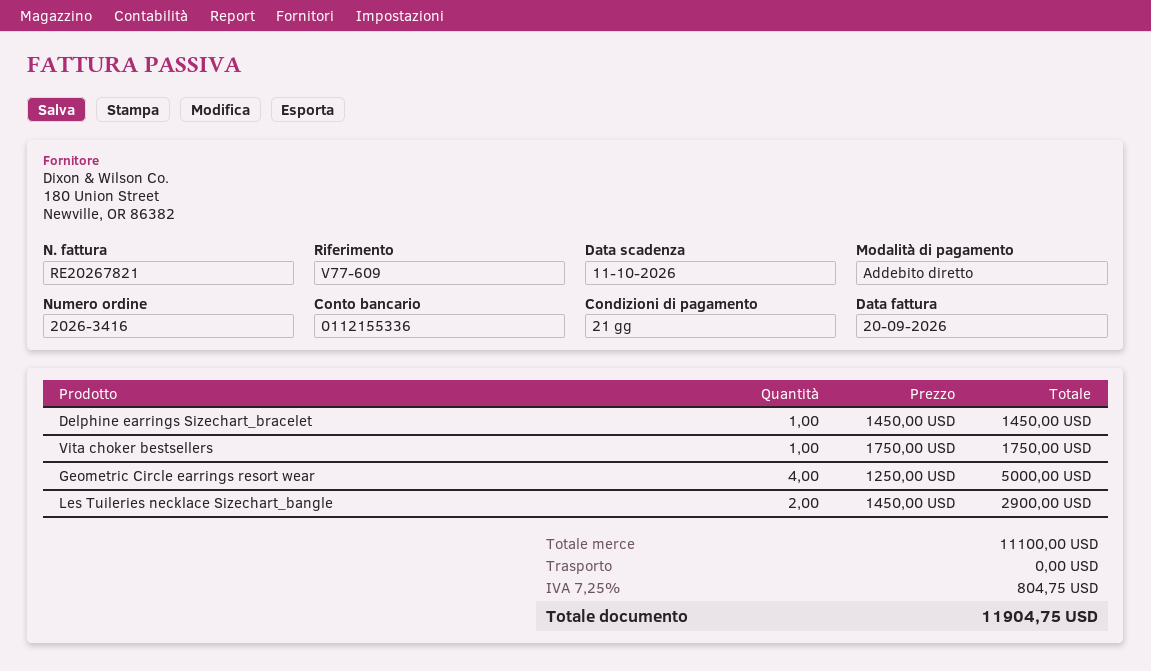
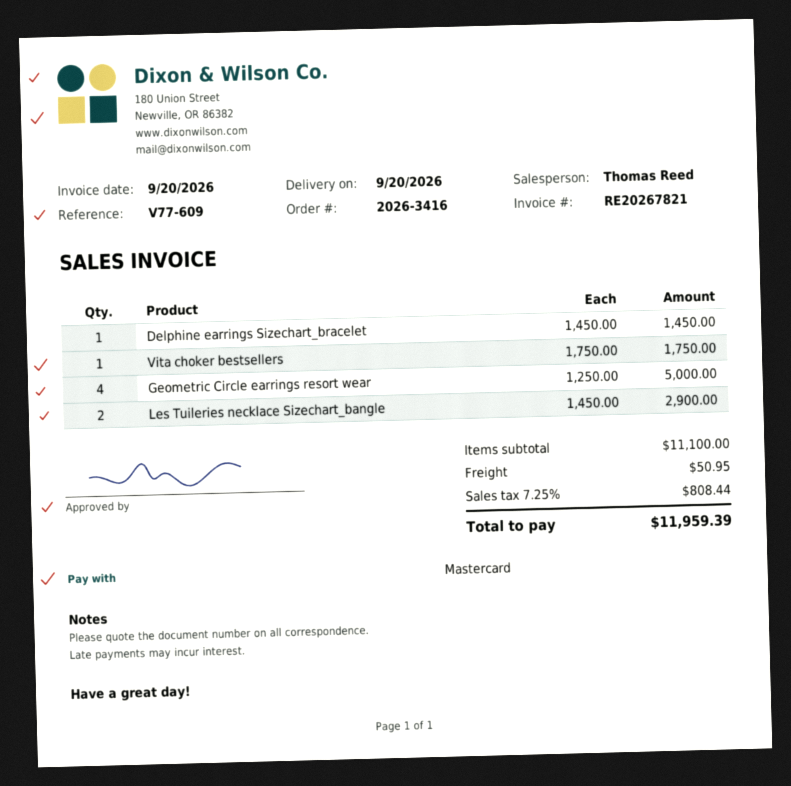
payment method: direct debit -> Mastercard
shipping: 0.00 -> 50.95
tax: 7.25% = 804.75 -> 7.25% = 808.44
total: 11904.75 -> 11959.39

